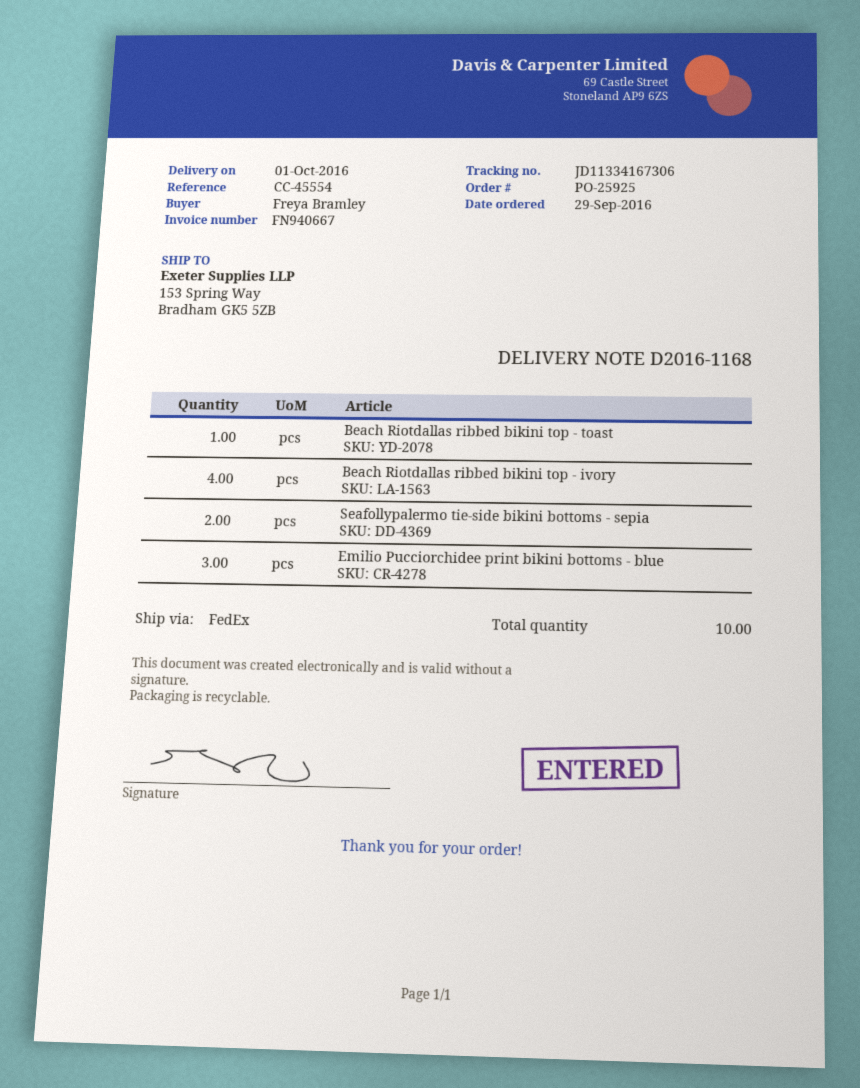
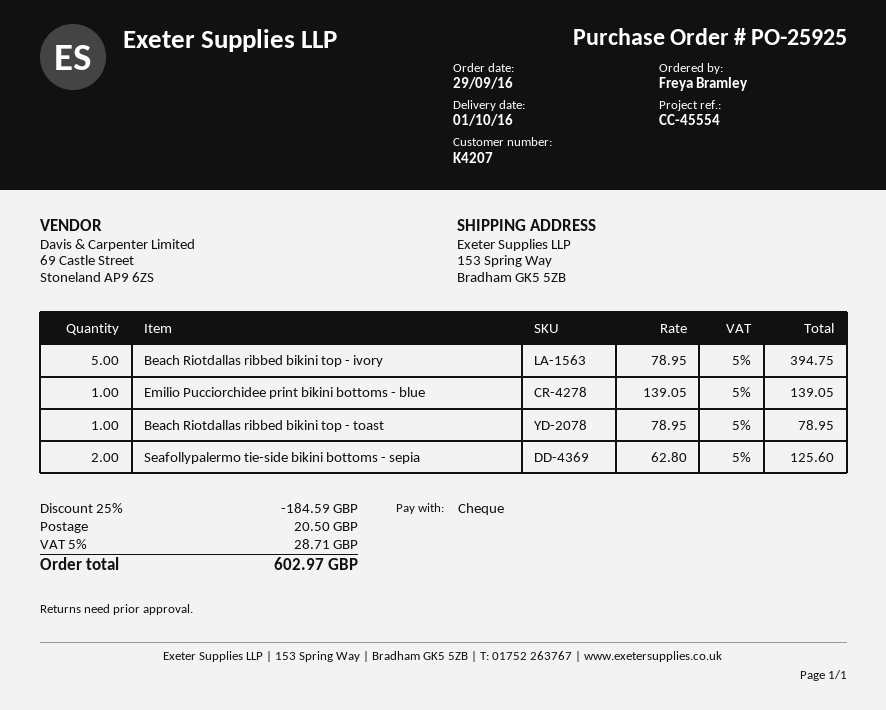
Beach Riotdallas ribbed bikini top - ivory: 4 -> 5
Emilio Pucciorchidee print bikini bottoms - blue: 3 -> 1

